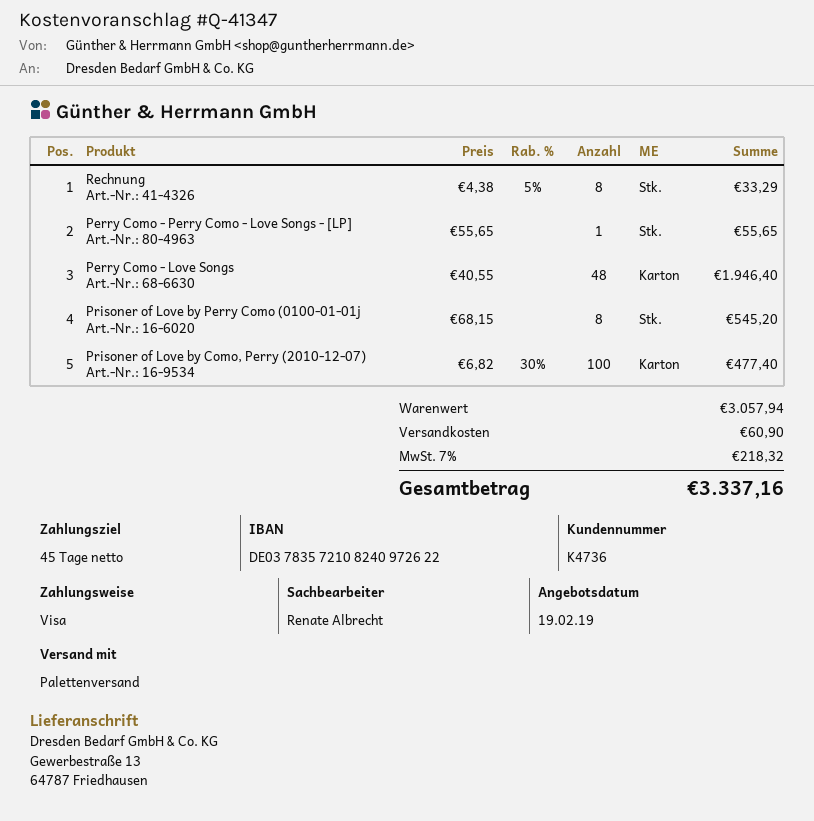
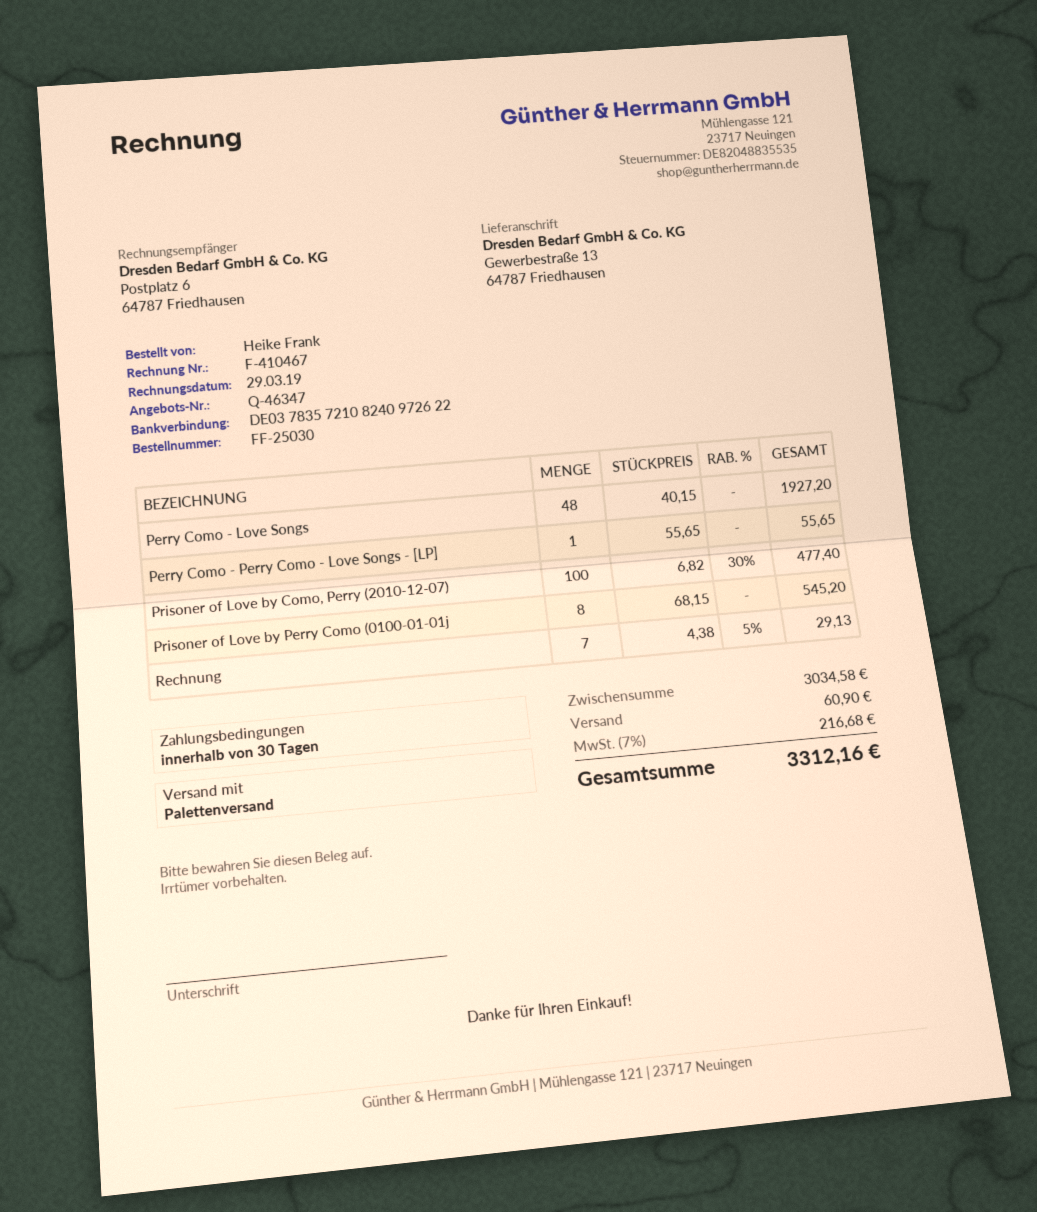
quote number: Q-41347 -> Q-46347
payment terms: 45 days -> 30 days
Rechnung: 8 x 4.38 - 5% = 33.29 -> 7 x 4.38 - 5% = 29.13
Perry Como - Love Songs: 48 x 40.55 = 1946.40 -> 48 x 40.15 = 1927.20
subtotal: 3057.94 -> 3034.58
tax: 7% = 218.32 -> 7% = 216.68
total: 3337.16 -> 3312.16

